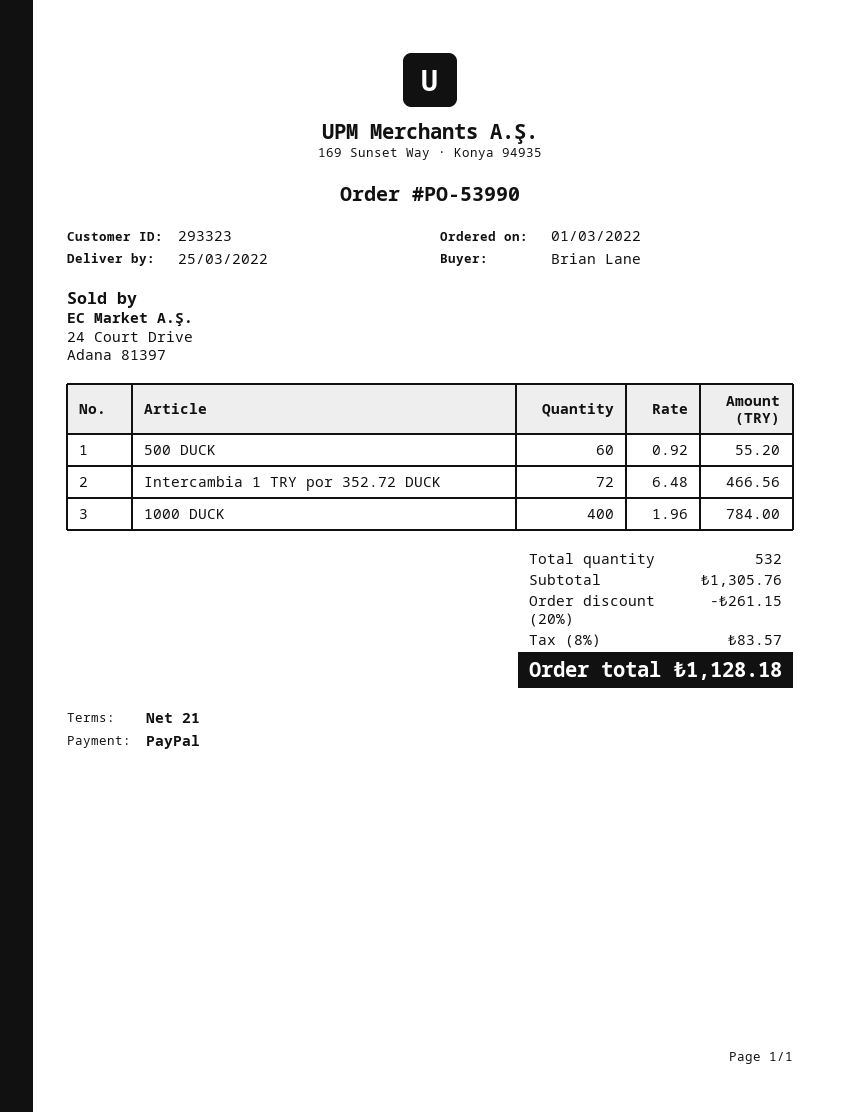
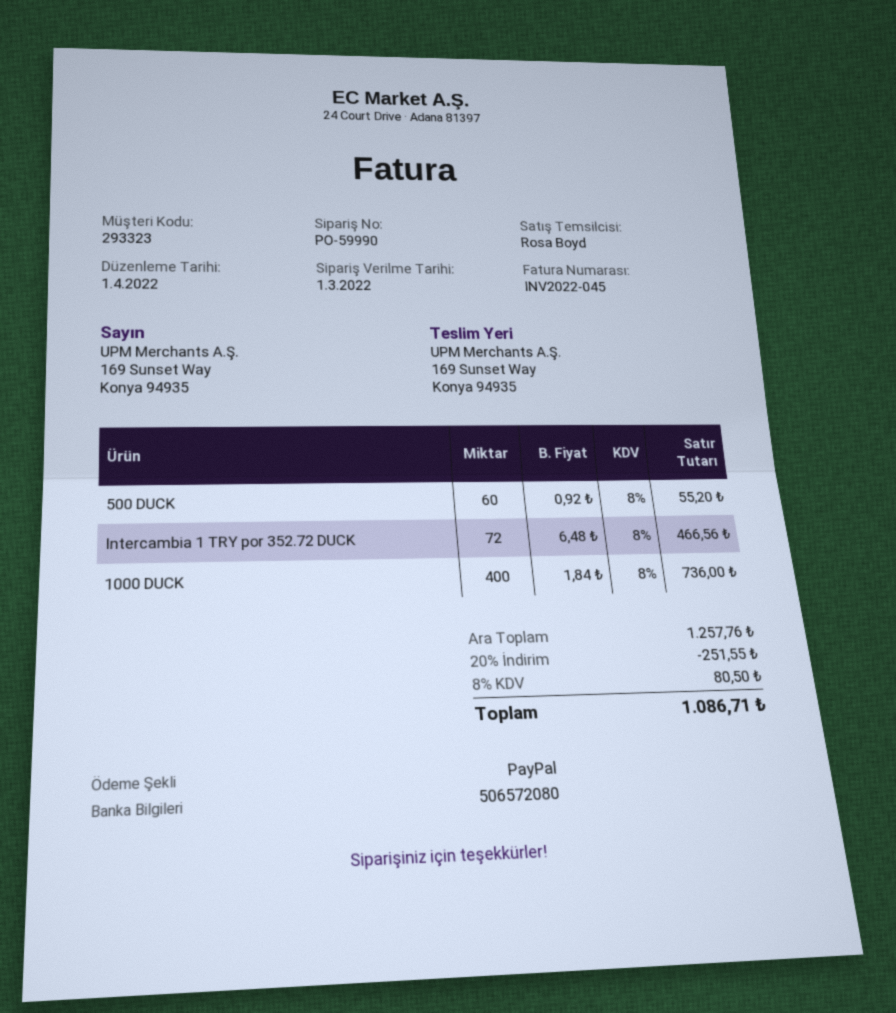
order number: PO-53990 -> PO-59990
1000 DUCK: 400 x 1.96 = 784.00 -> 400 x 1.84 = 736.00
subtotal: 1305.76 -> 1257.76
discount: 20% = 261.15 -> 20% = 251.55
tax: 8% = 83.57 -> 8% = 80.50
total: 1128.18 -> 1086.71

